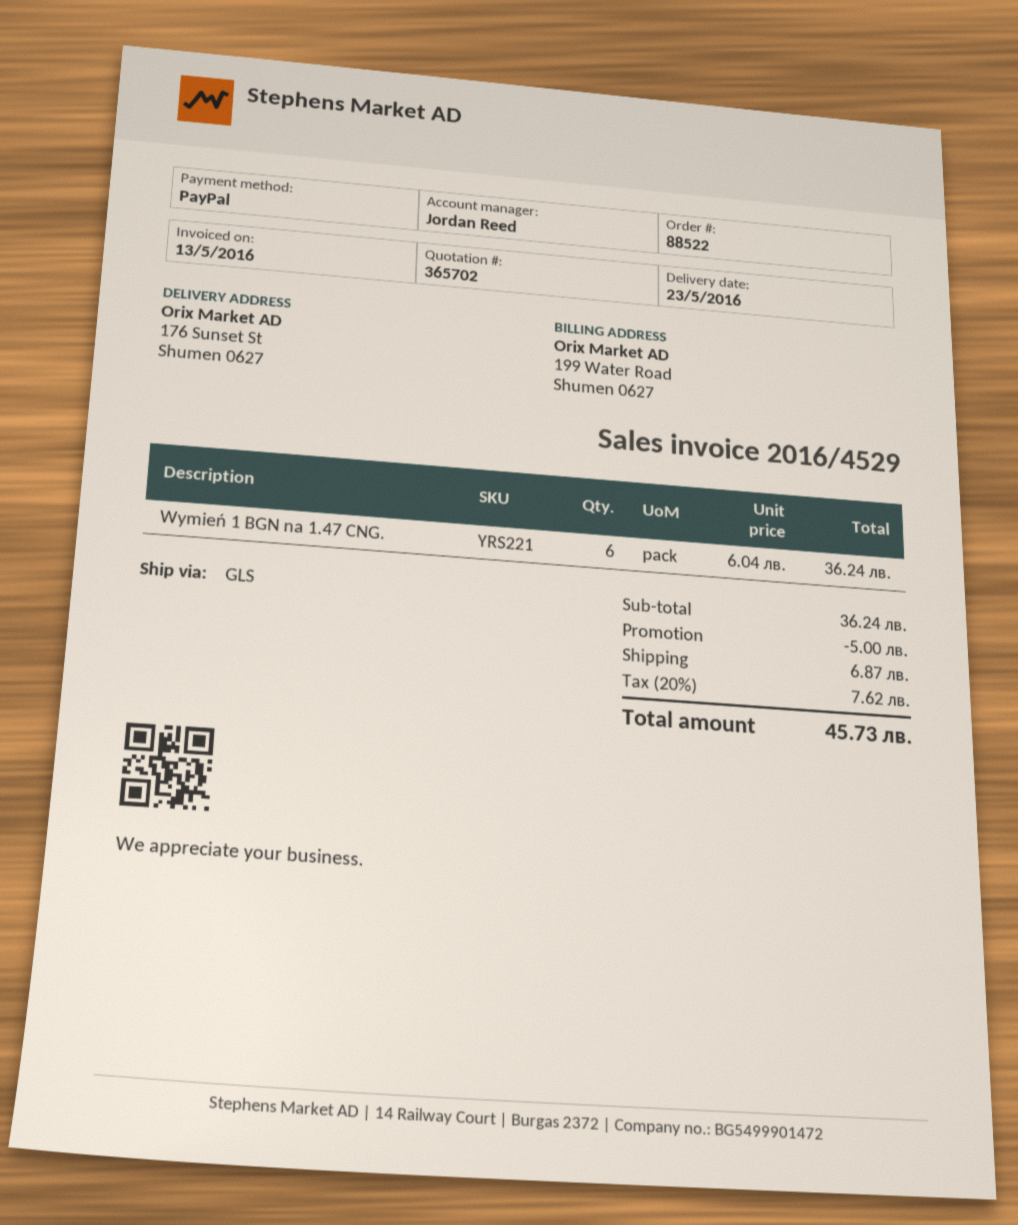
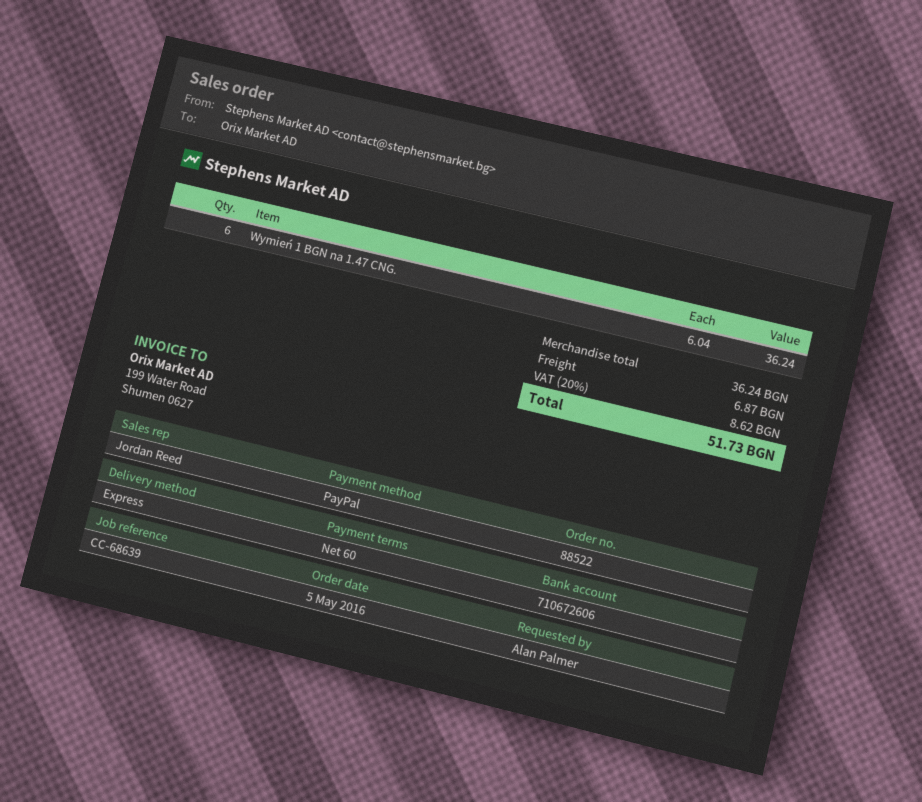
shipping method: GLS -> express
discount: 5.00 -> none
tax: 20% = 7.62 -> 20% = 8.62
total: 45.73 -> 51.73

